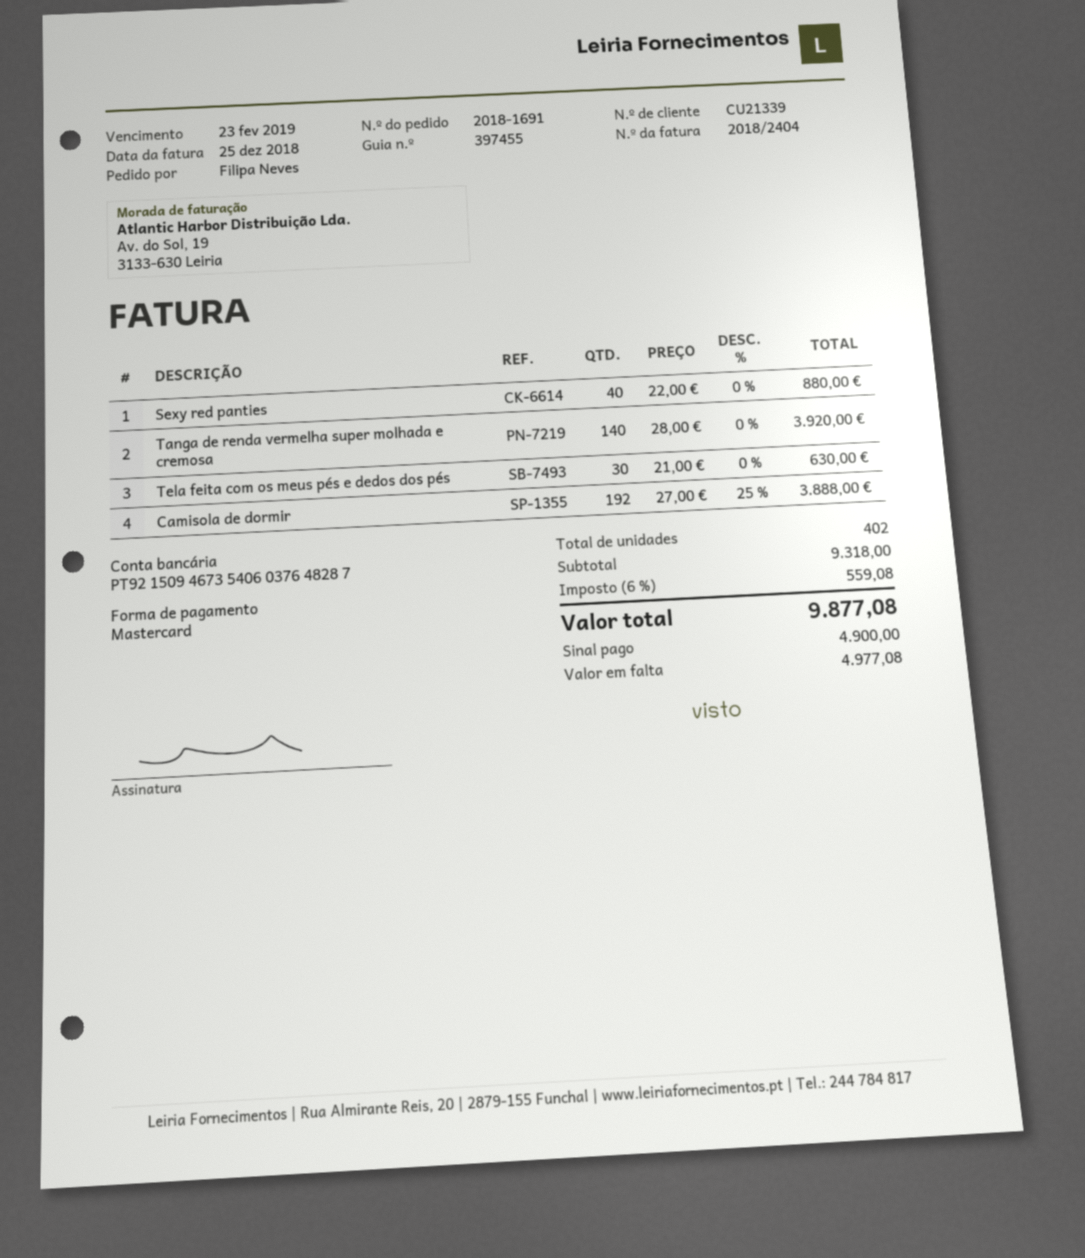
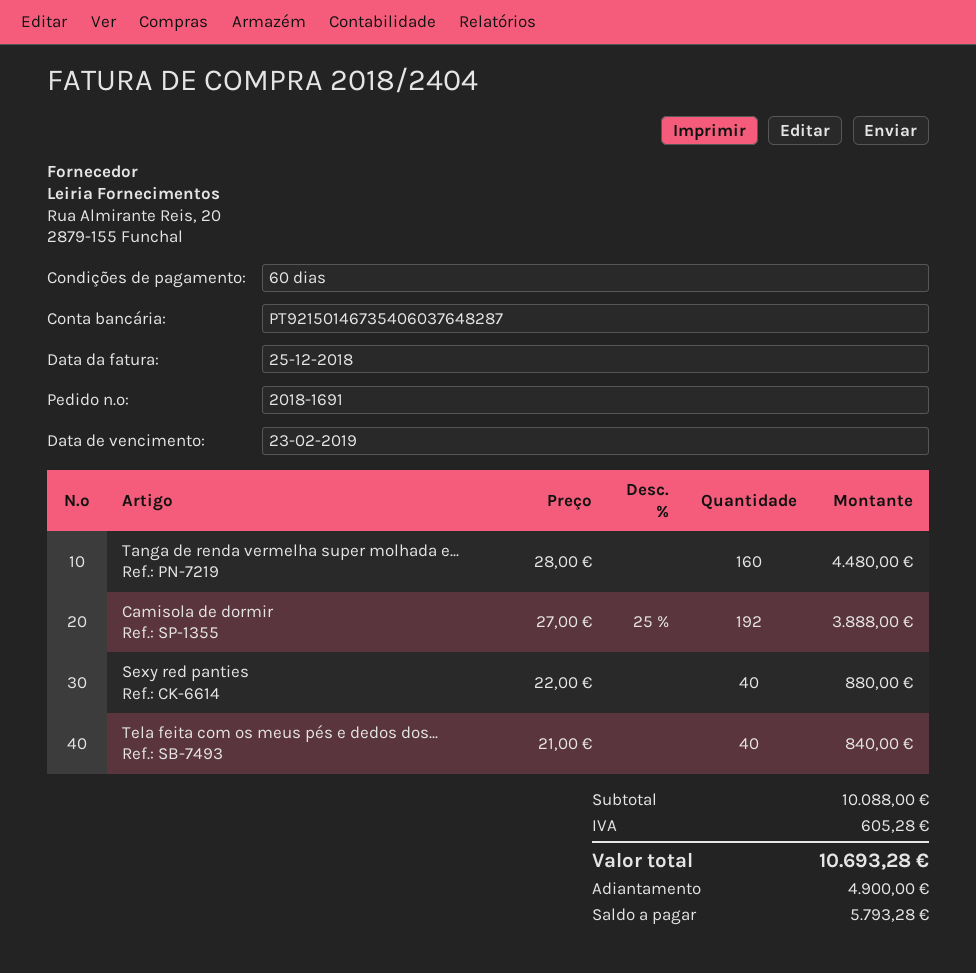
bank account: PT92150946735406037648287 -> PT92150146735406037648287
Tanga de renda vermelha super molhada e cremosa: 140 x 28.00 = 3920.00 -> 160 x 28.00 = 4480.00
Tela feita com os meus pés e dedos dos pés: 30 x 21.00 = 630.00 -> 40 x 21.00 = 840.00
subtotal: 9318.00 -> 10088.00
tax: 559.08 -> 605.28
total: 9877.08 -> 10693.28
balance: 4977.08 -> 5793.28

